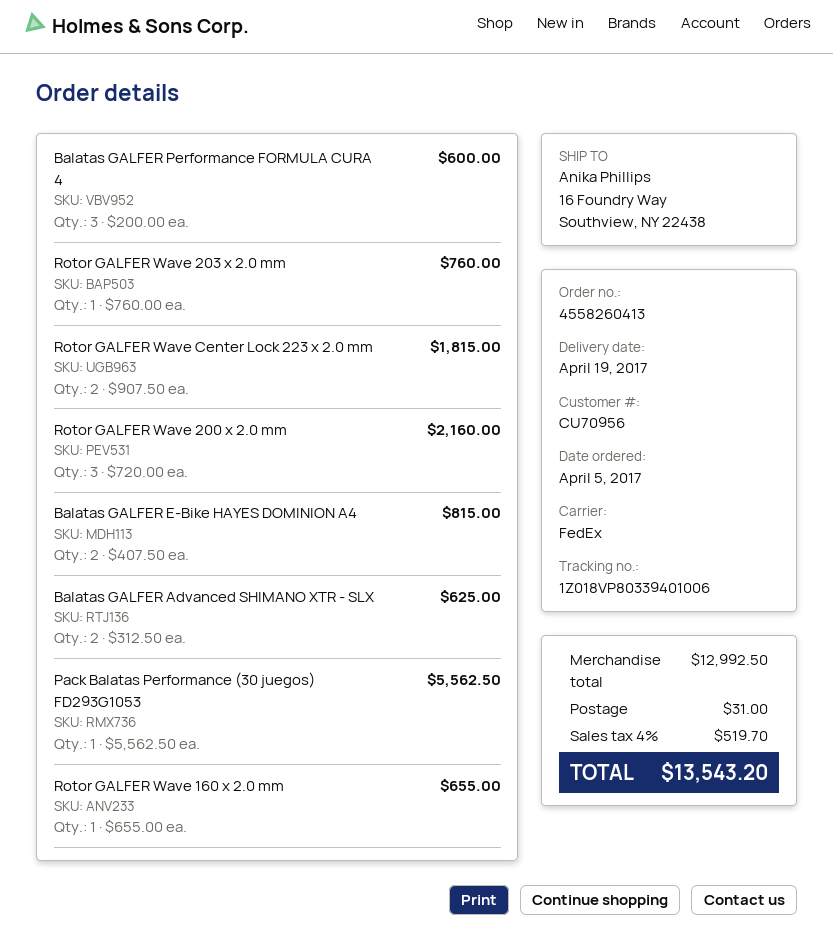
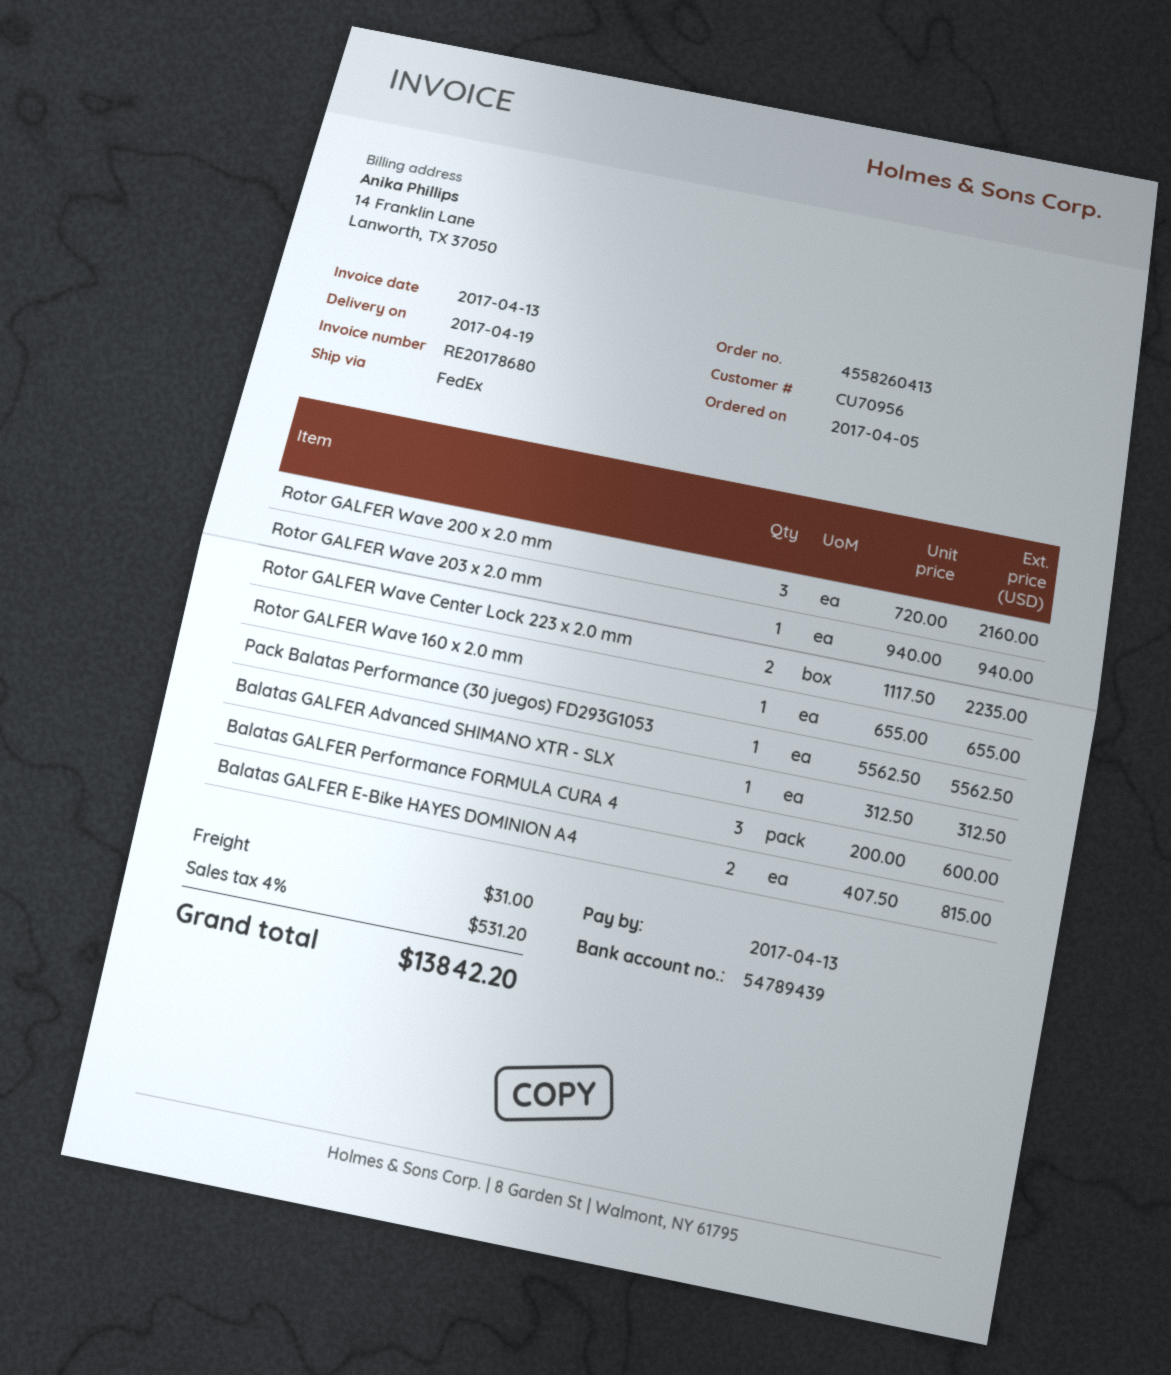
Rotor GALFER Wave 203 x 2.0 mm: 1 x 760.00 = 760.00 -> 1 x 940.00 = 940.00
Rotor GALFER Wave Center Lock 223 x 2.0 mm: 2 x 907.50 = 1815.00 -> 2 x 1117.50 = 2235.00
Balatas GALFER Advanced SHIMANO XTR - SLX: 2 x 312.50 = 625.00 -> 1 x 312.50 = 312.50
tax: 4% = 519.70 -> 4% = 531.20
total: 13543.20 -> 13842.20

